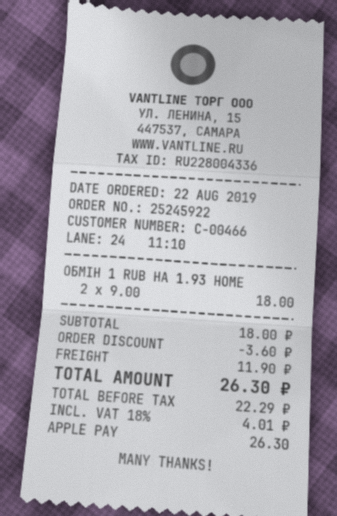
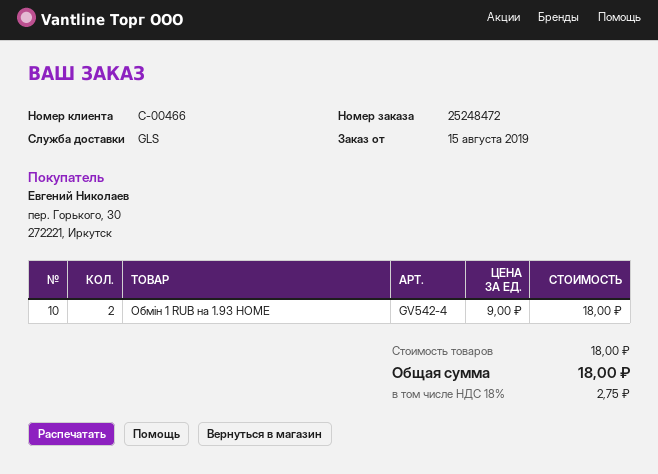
order number: 25245922 -> 25248472
order date: 2019-08-22 -> 2019-08-15
discount: 3.60 -> none
shipping: 11.90 -> none
tax: 18% = 4.01 -> 18% = 2.75
total: 26.30 -> 18.00

